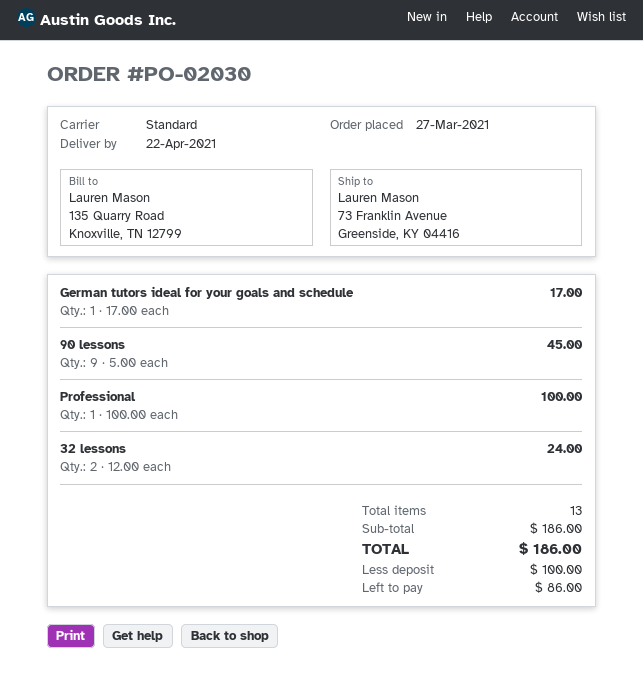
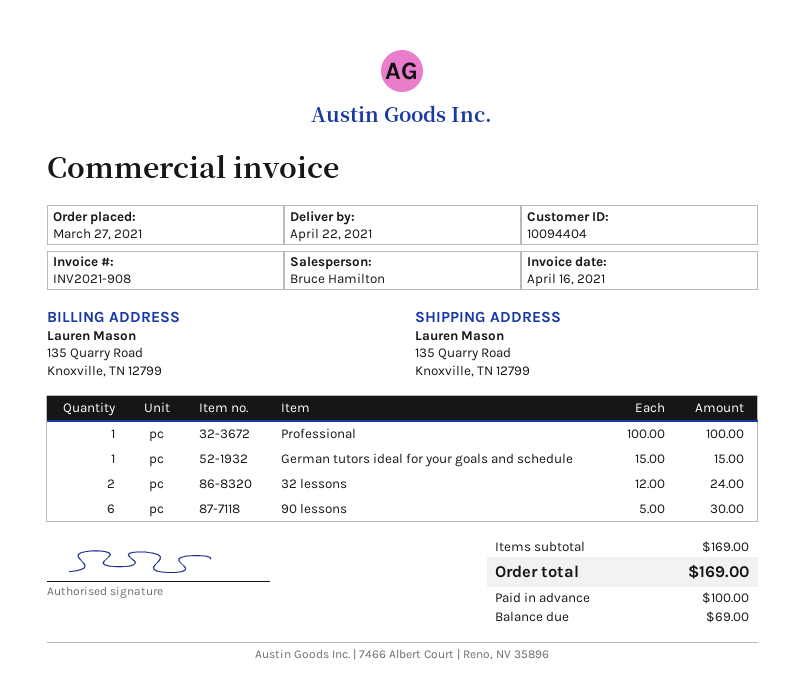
ship to: 73 Franklin Avenue, Greenside, KY 04416 -> 135 Quarry Road, Knoxville, TN 12799
German tutors ideal for your goals and schedule: 1 x 17.00 = 17.00 -> 1 x 15.00 = 15.00
90 lessons: 9 x 5.00 = 45.00 -> 6 x 5.00 = 30.00
subtotal: 186.00 -> 169.00
total: 186.00 -> 169.00
balance: 86.00 -> 69.00

